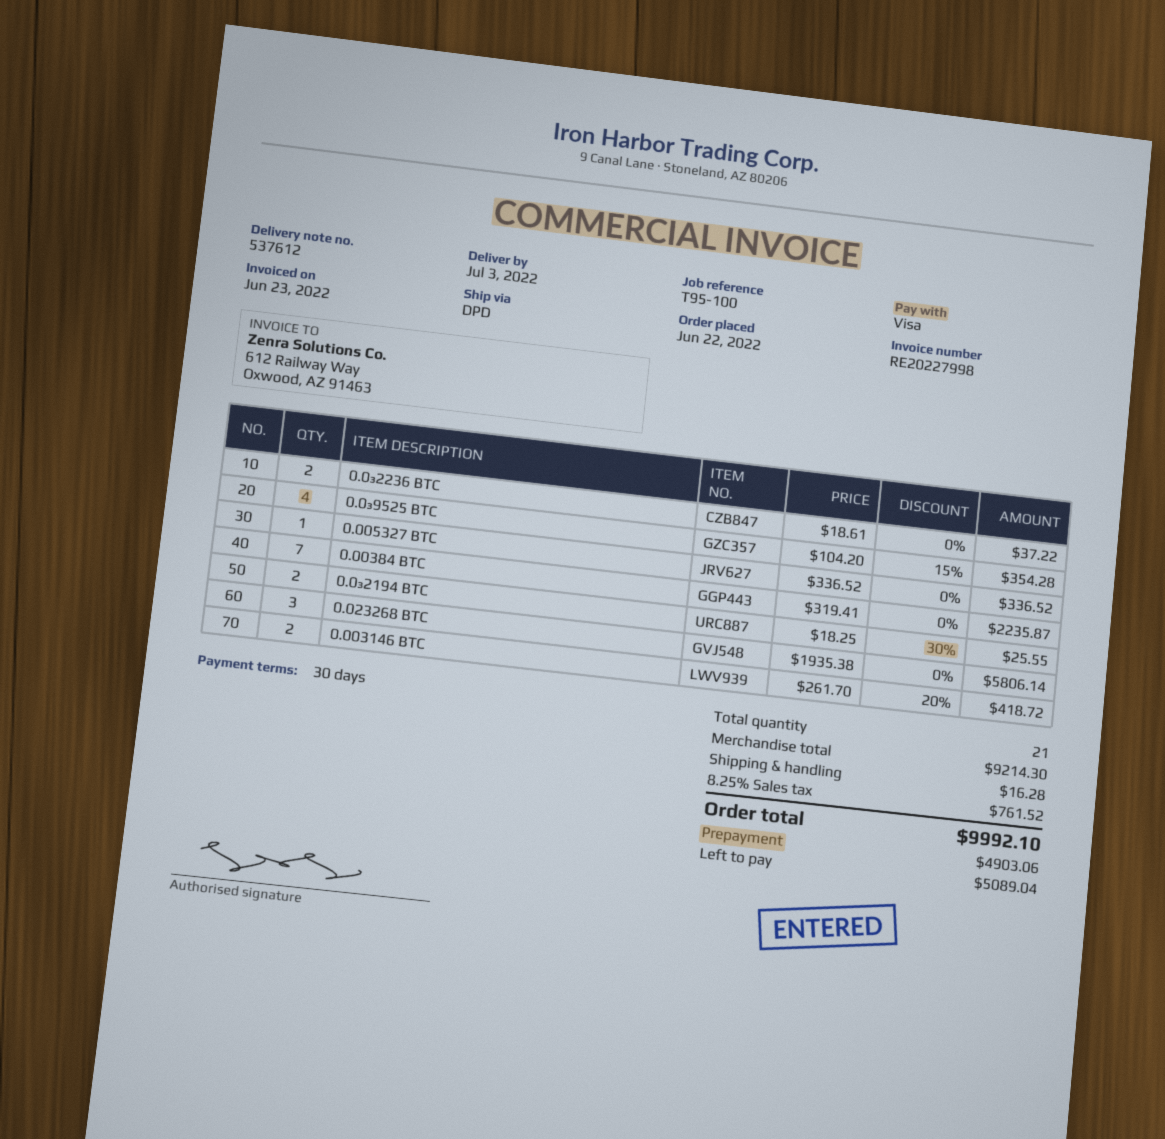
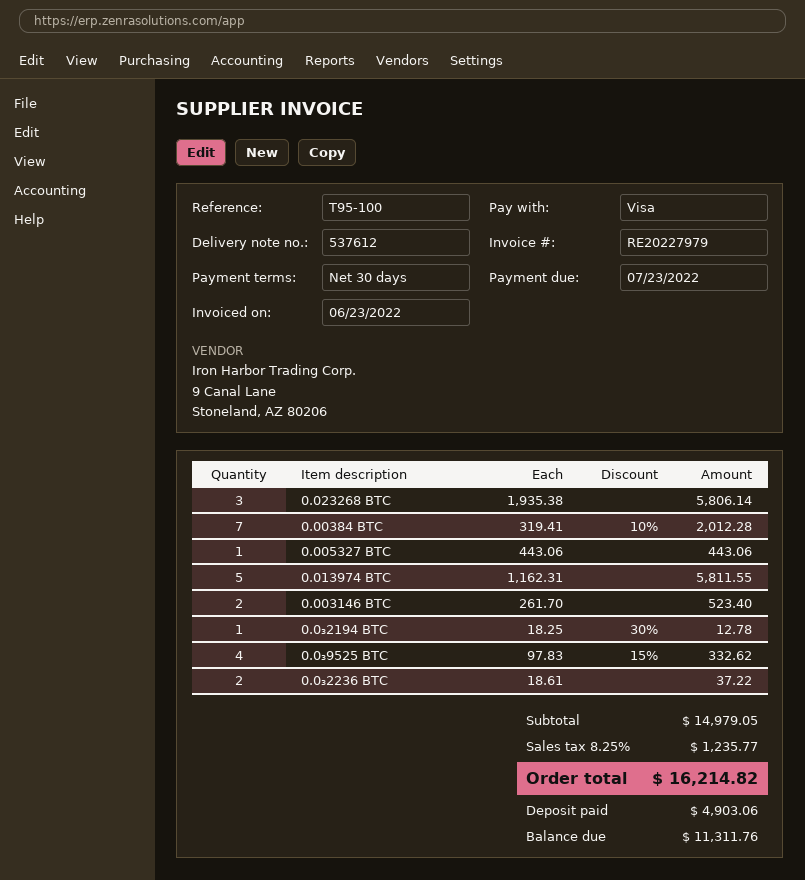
invoice number: RE20227998 -> RE20227979
0.0₃9525 BTC: 4 x 104.20 - 15% = 354.28 -> 4 x 97.83 - 15% = 332.62
0.005327 BTC: 1 x 336.52 = 336.52 -> 1 x 443.06 = 443.06
0.00384 BTC: 7 x 319.41 = 2235.87 -> 7 x 319.41 - 10% = 2012.28
0.0₃2194 BTC: 2 x 18.25 - 30% = 25.55 -> 1 x 18.25 - 30% = 12.78
0.003146 BTC: 2 x 261.70 - 20% = 418.72 -> 2 x 261.70 = 523.40
0.013974 BTC: none -> 5 x 1162.31 = 5811.55
subtotal: 9214.30 -> 14979.05
shipping: 16.28 -> none
tax: 8.25% = 761.52 -> 8.25% = 1235.77
total: 9992.10 -> 16214.82
balance: 5089.04 -> 11311.76

